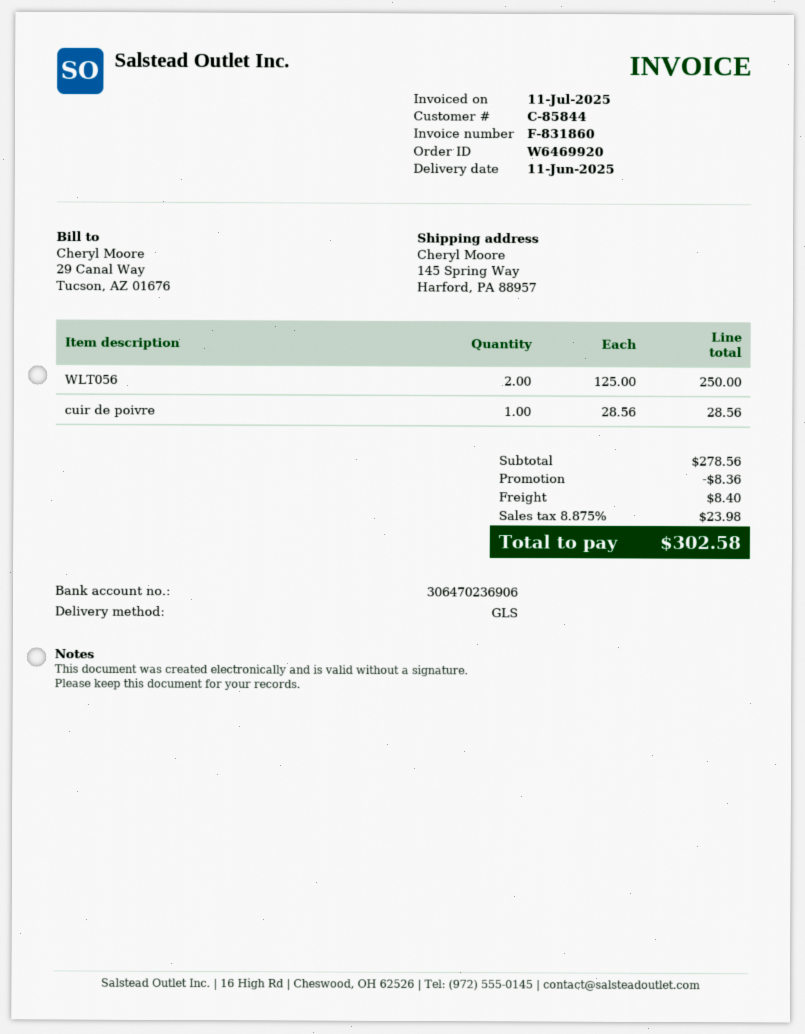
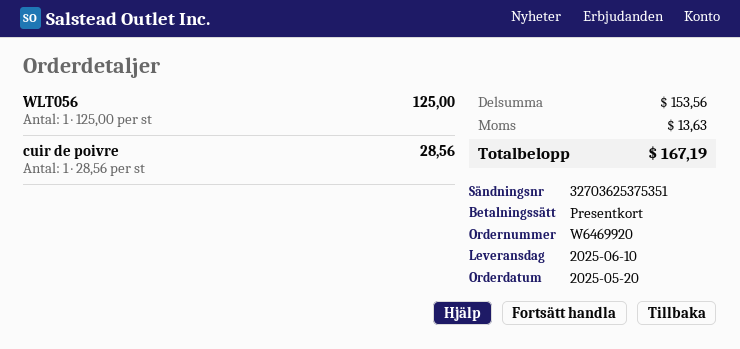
delivery date: 2025-06-11 -> 2025-06-10
WLT056: 2 x 125.00 = 250.00 -> 1 x 125.00 = 125.00
subtotal: 278.56 -> 153.56
discount: 8.36 -> none
shipping: 8.40 -> none
tax: 23.98 -> 13.63
total: 302.58 -> 167.19

